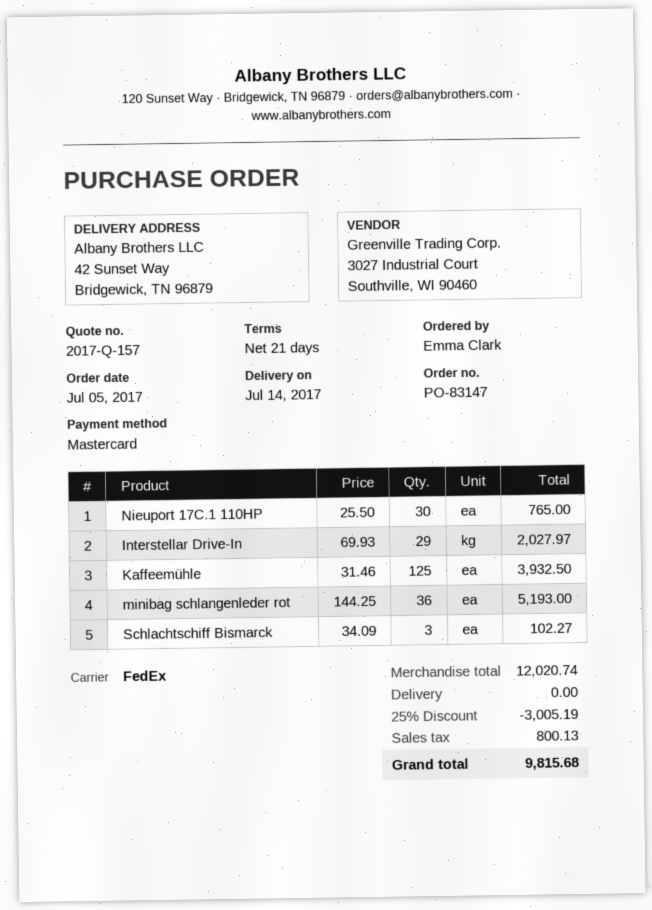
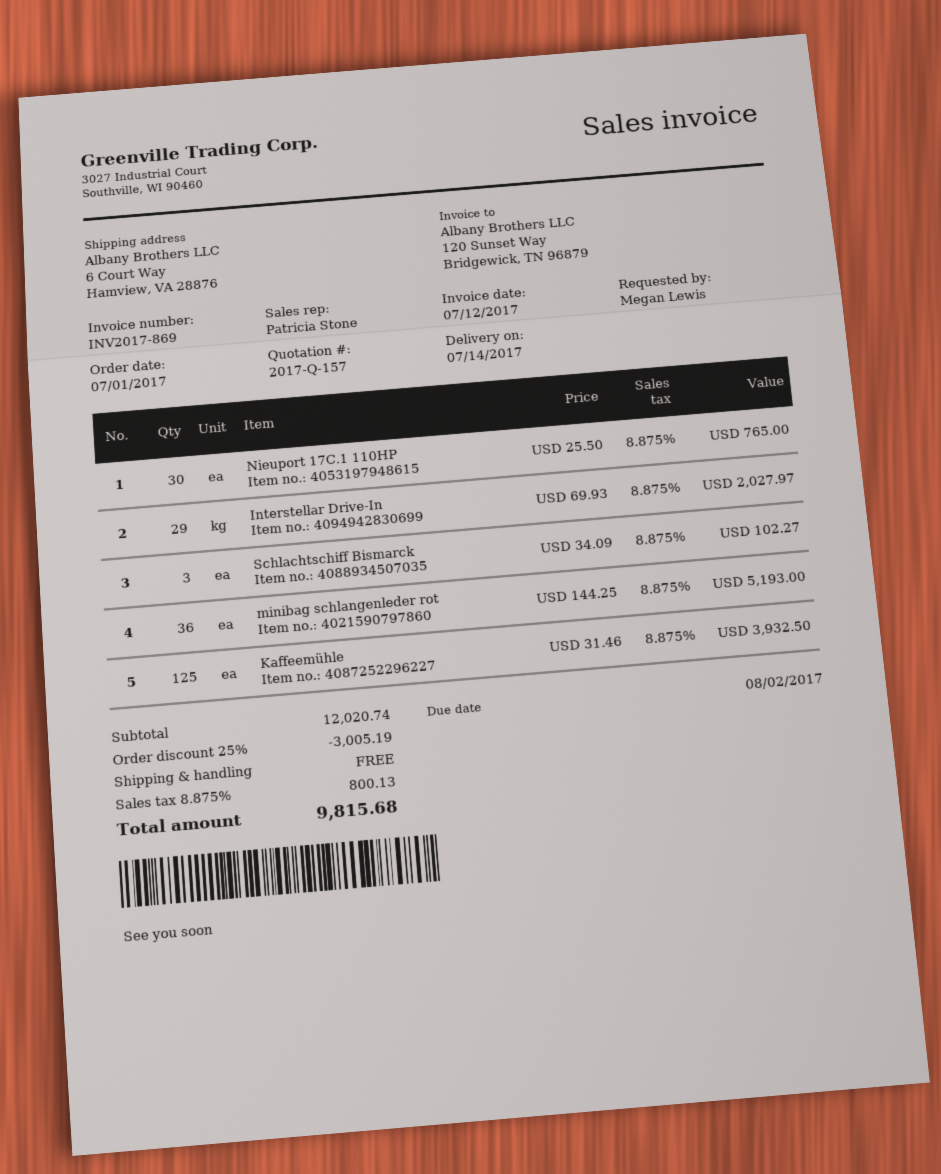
order date: 2017-07-05 -> 2017-07-01
ordered by: Emma Clark -> Megan Lewis
ship to: 42 Sunset Way, Bridgewick, TN 96879 -> 6 Court Way, Hamview, VA 28876

